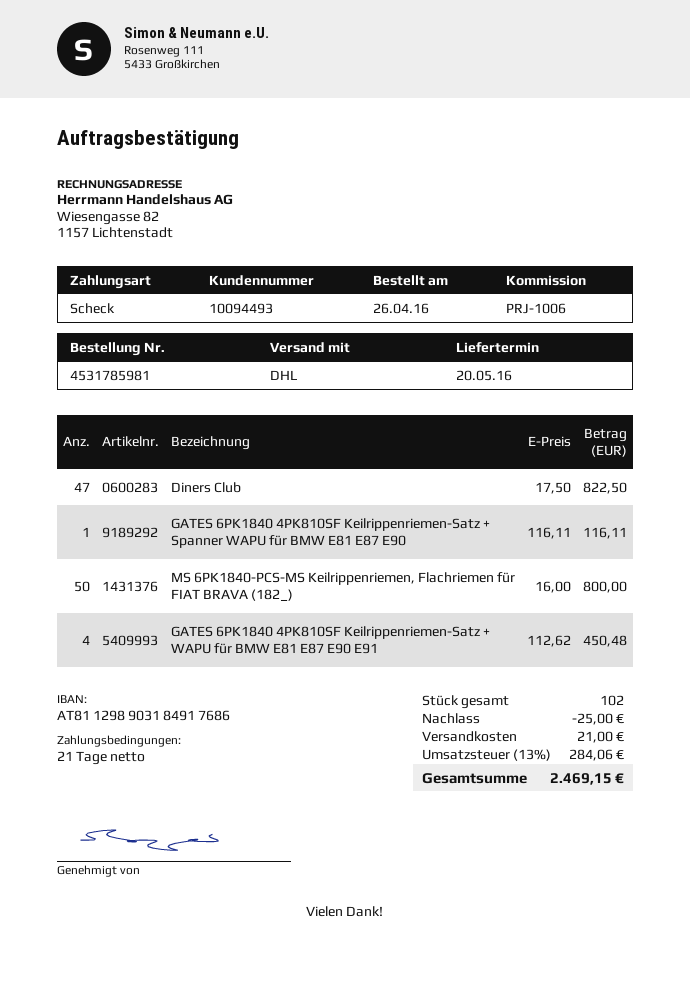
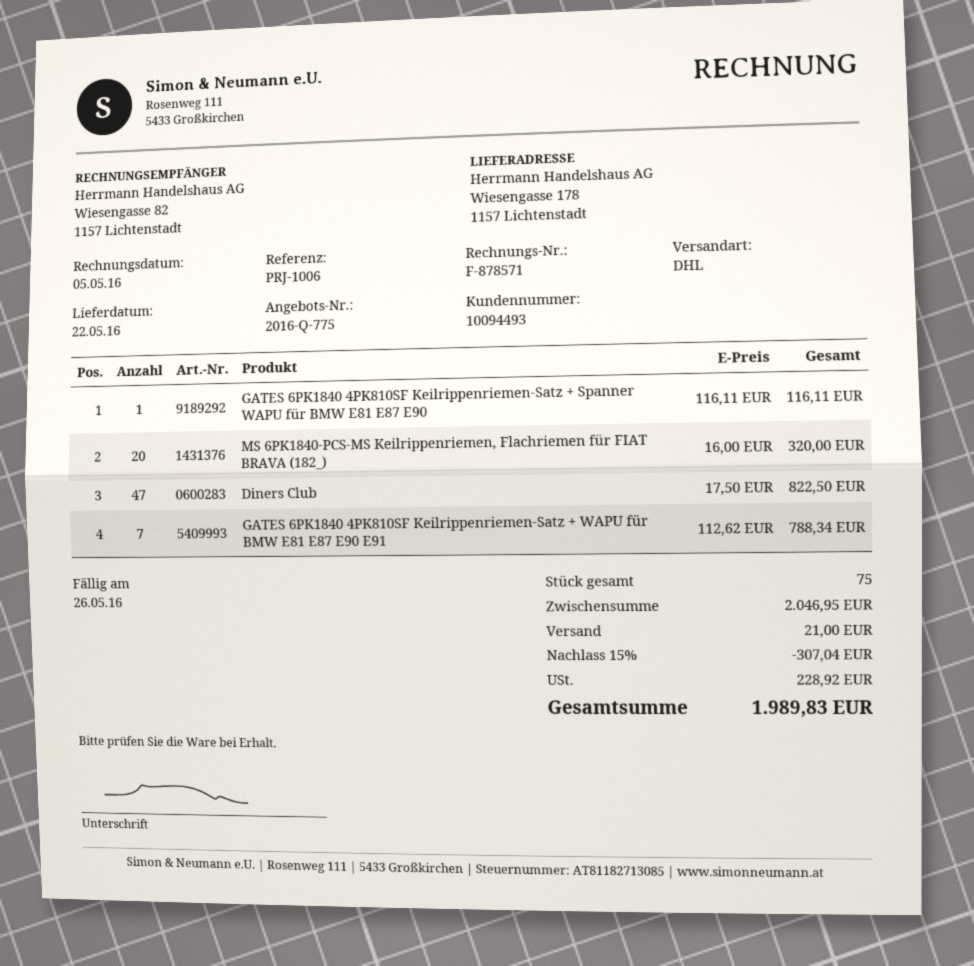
delivery date: 2016-05-20 -> 2016-05-22
MS 6PK1840-PCS-MS Keilrippenriemen, Flachriemen für FIAT BRAVA (182_): 50 x 16.00 = 800.00 -> 20 x 16.00 = 320.00
GATES 6PK1840 4PK810SF Keilrippenriemen-Satz + WAPU für BMW E81 E87 E90 E91: 4 x 112.62 = 450.48 -> 7 x 112.62 = 788.34
total quantity: 102 -> 75
discount: 25.00 -> 307.04
tax: 284.06 -> 228.92
total: 2469.15 -> 1989.83

